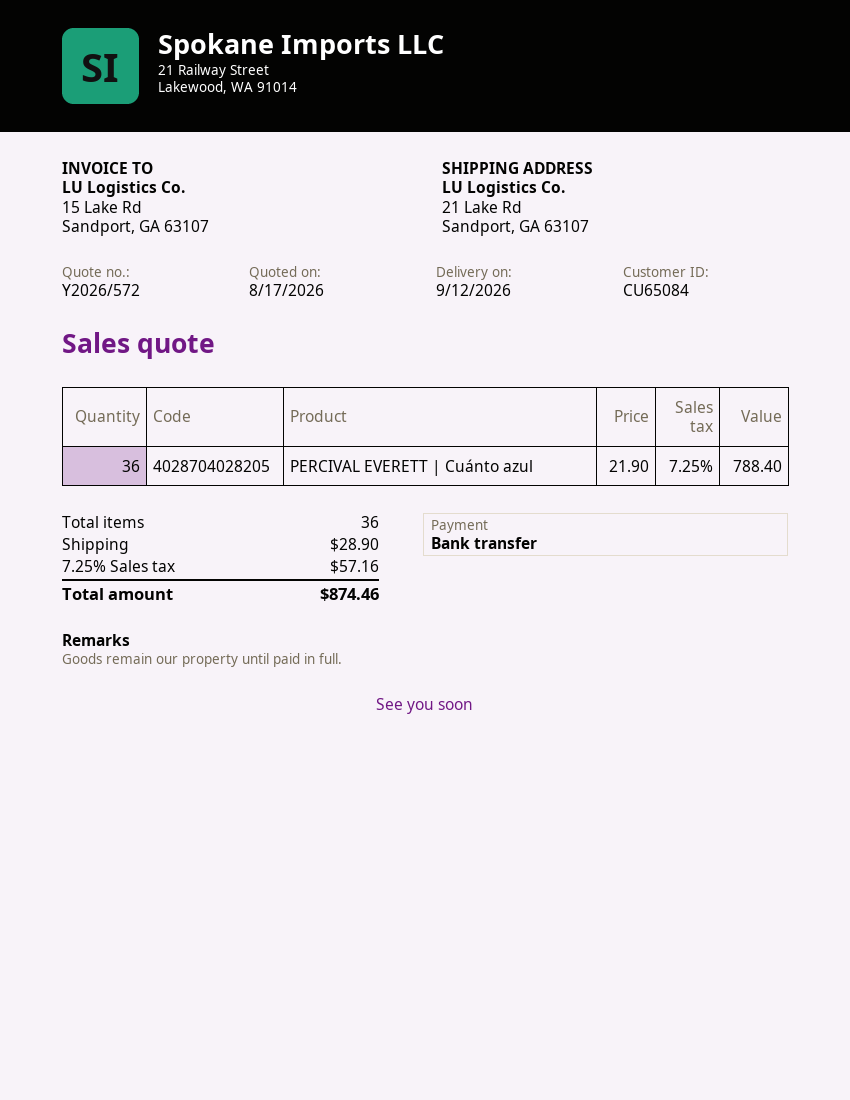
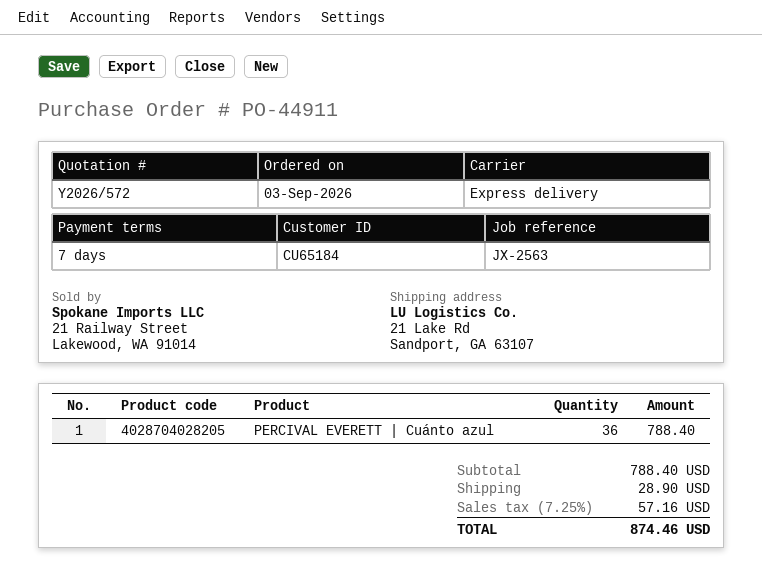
customer number: CU65084 -> CU65184

